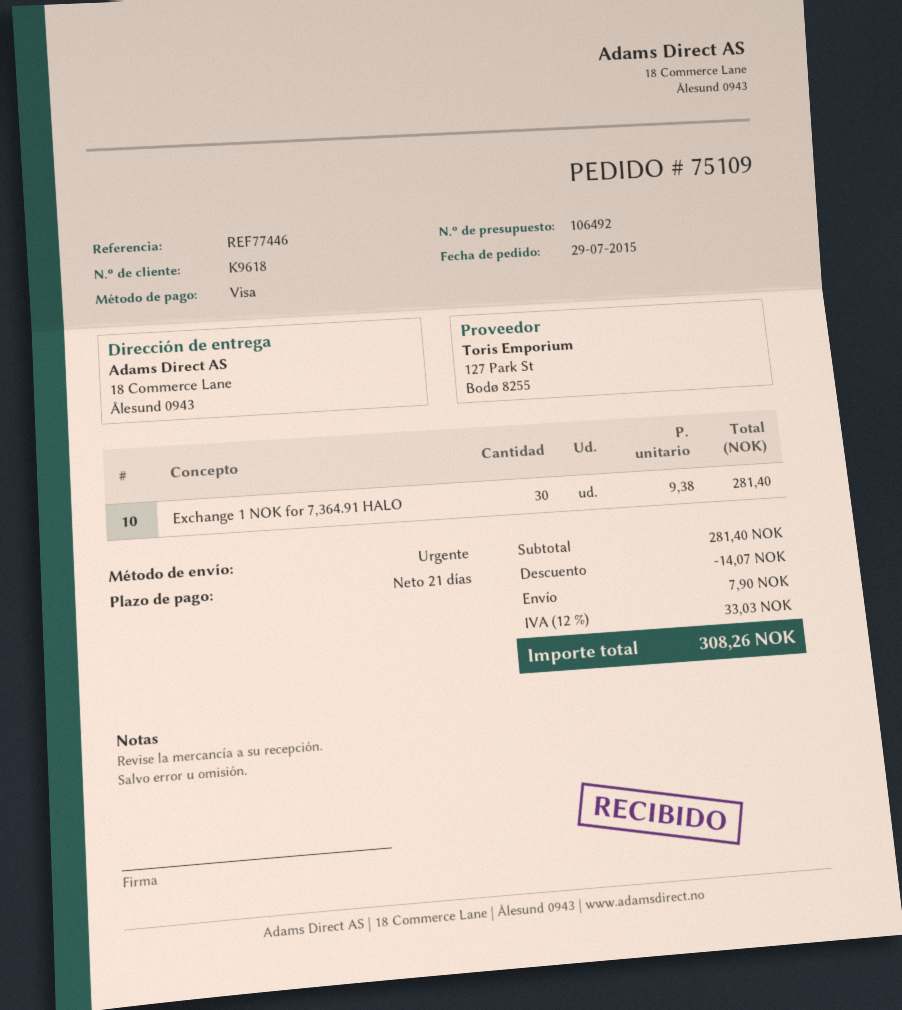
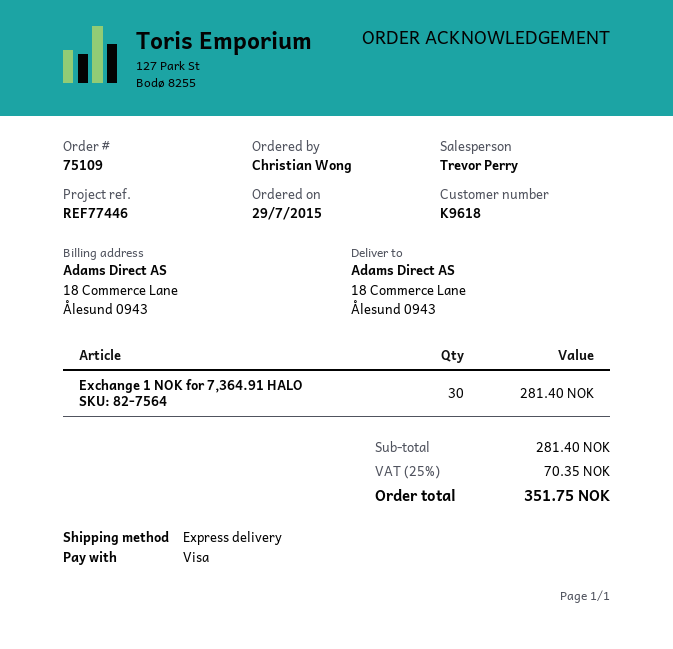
discount: 14.07 -> none
shipping: 7.90 -> none
tax: 12% = 33.03 -> 25% = 70.35
total: 308.26 -> 351.75

